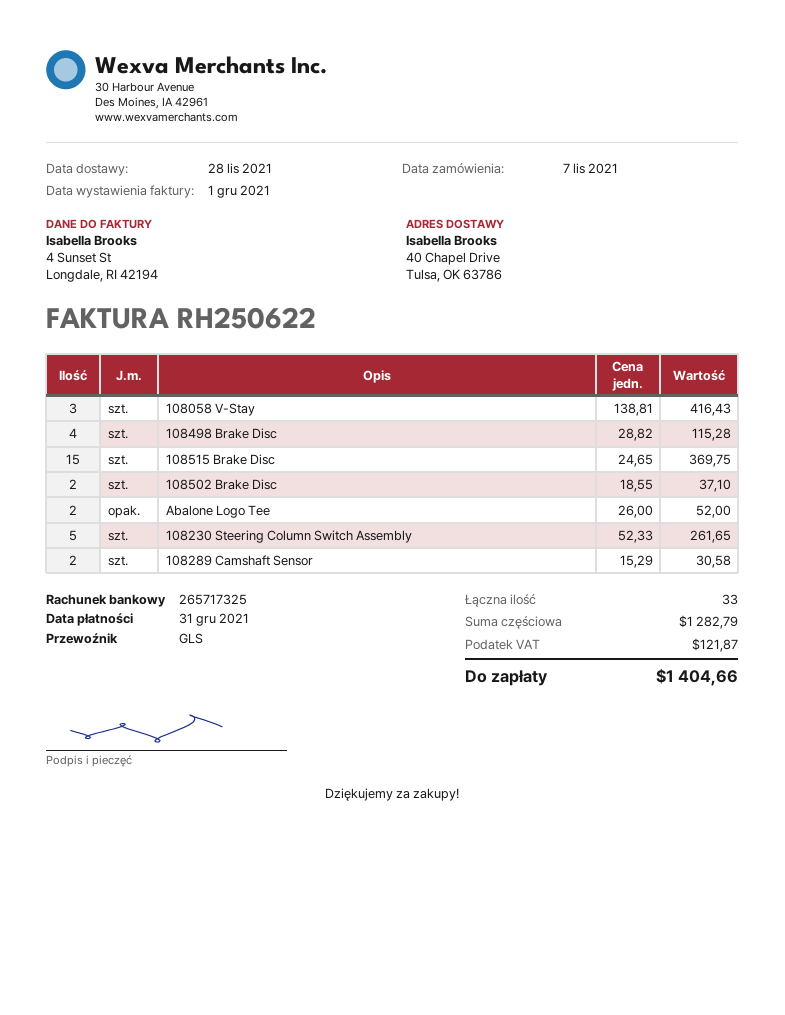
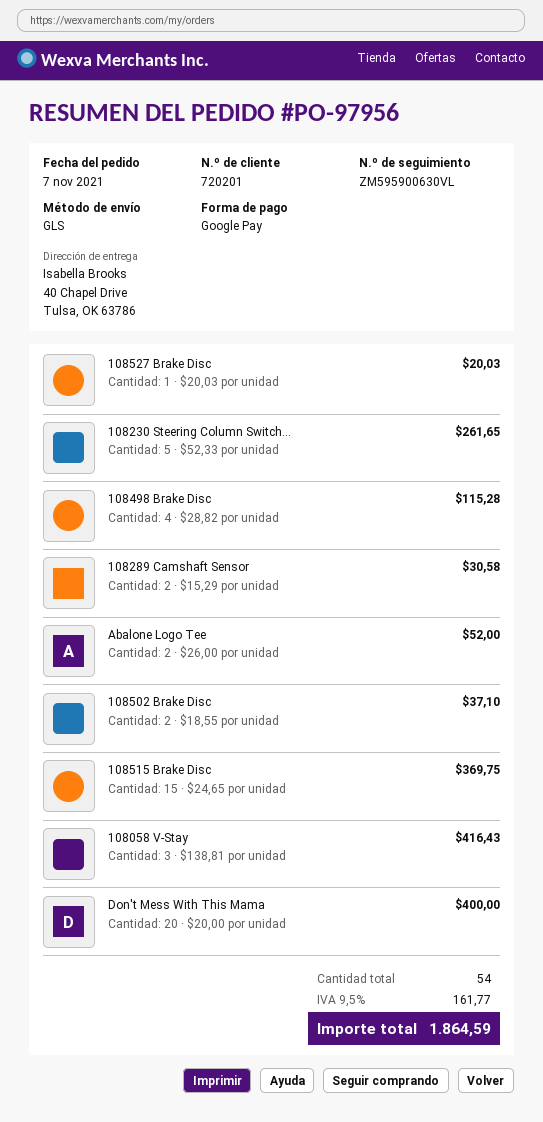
108527 Brake Disc: none -> 1 x 20.03 = 20.03
Don't Mess With This Mama: none -> 20 x 20.00 = 400.00
total quantity: 33 -> 54
tax: 121.87 -> 161.77
total: 1404.66 -> 1864.59

